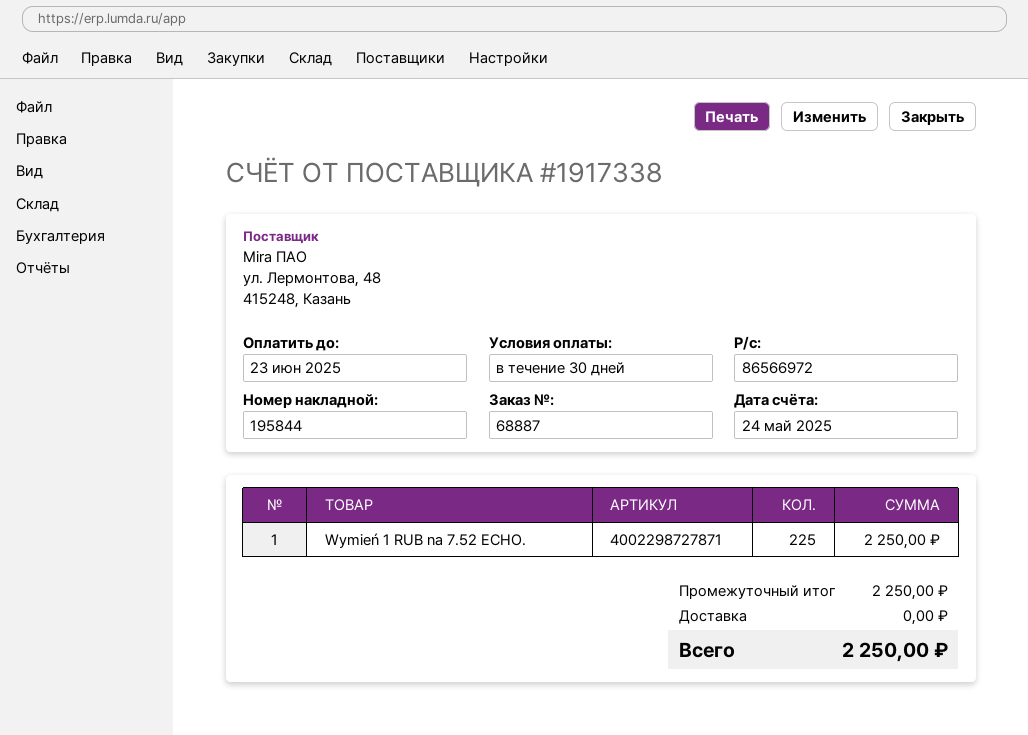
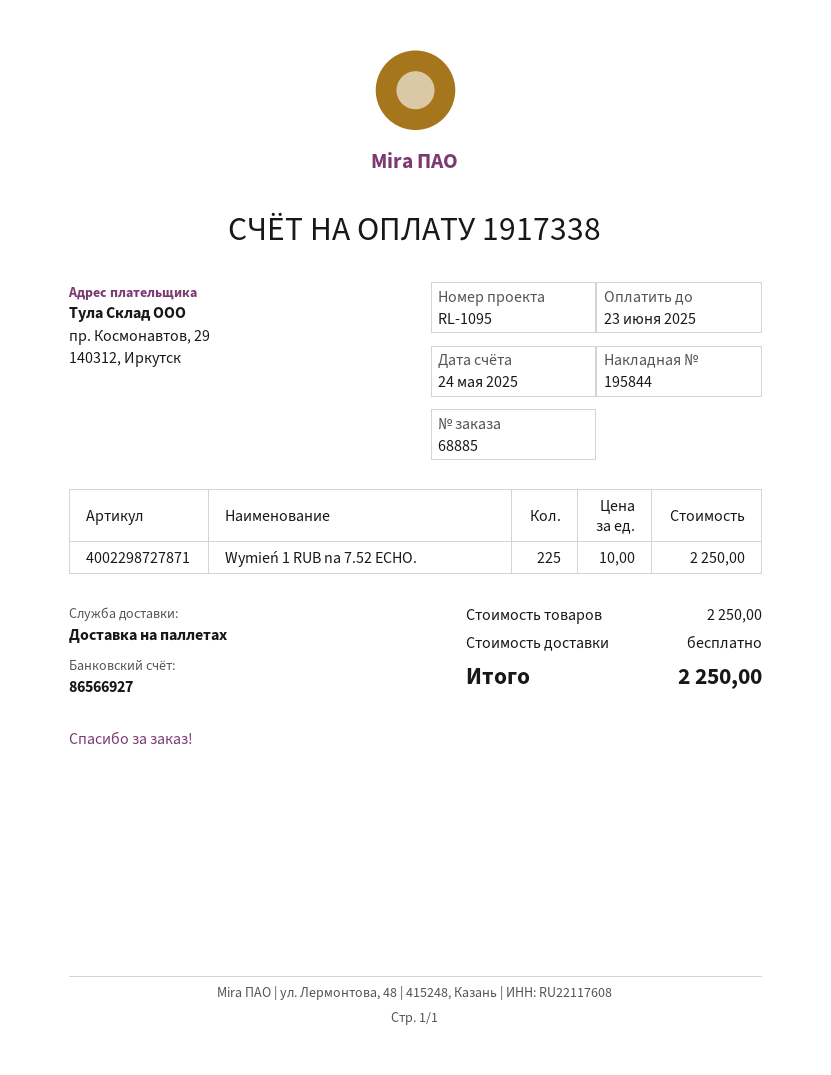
order number: 68887 -> 68885
bank account: 86566972 -> 86566927

